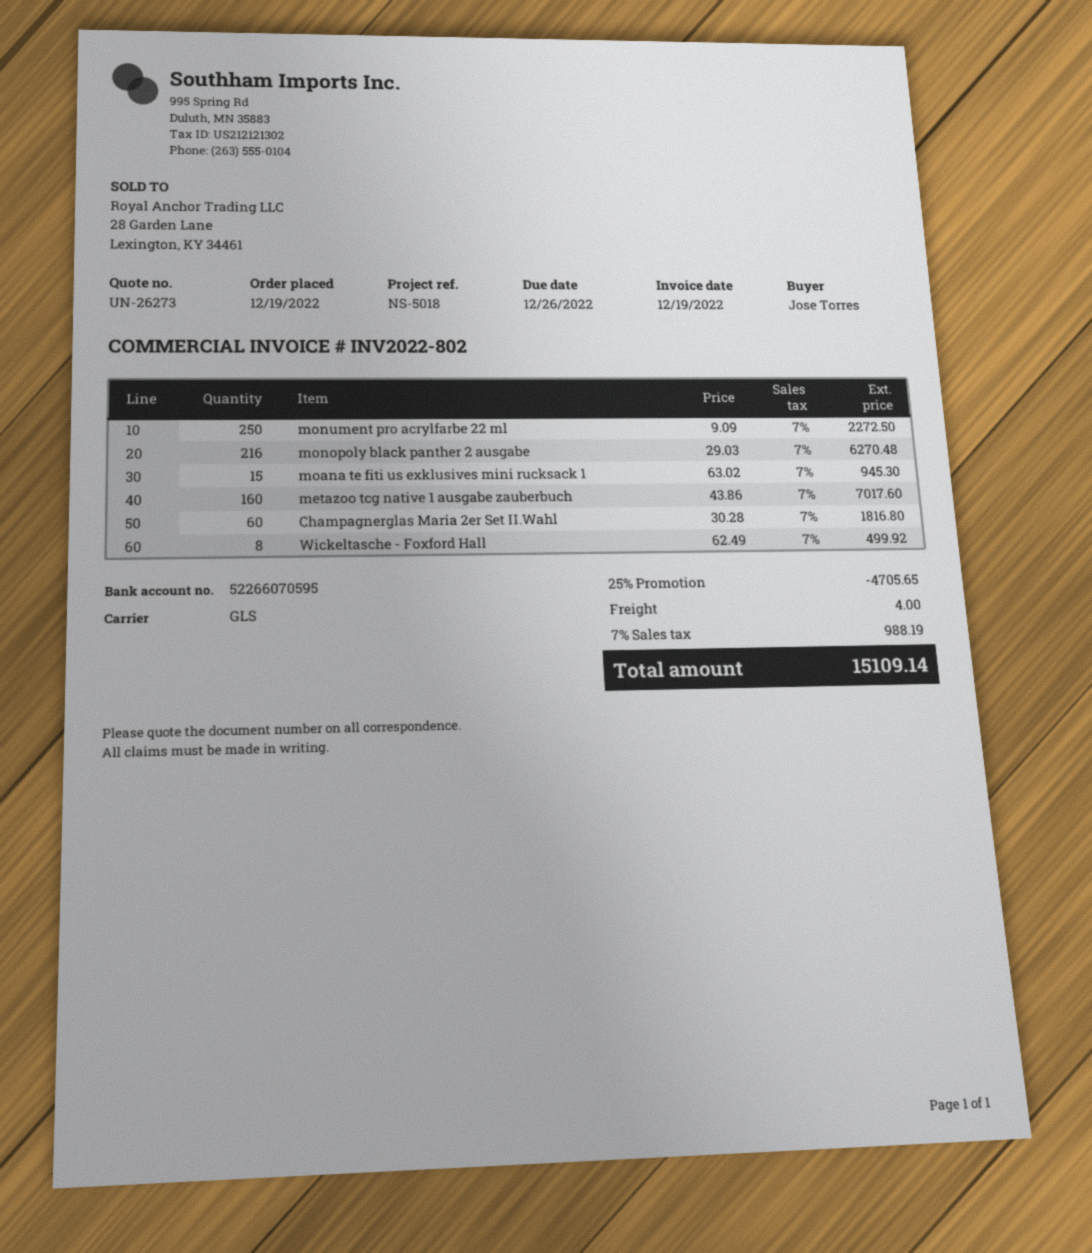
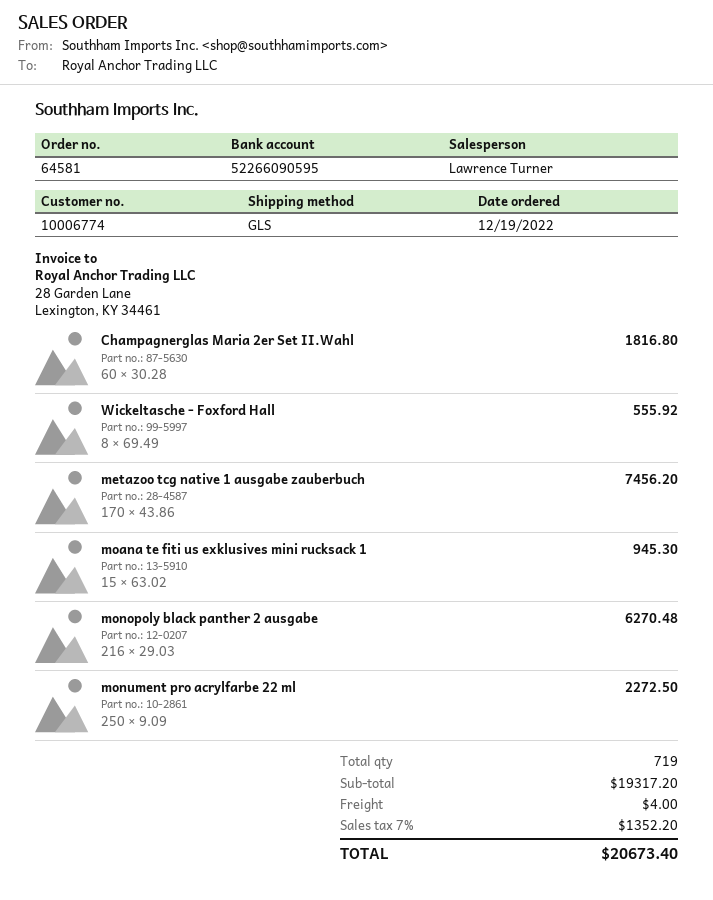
bank account: 52266070595 -> 52266090595
metazoo tcg native 1 ausgabe zauberbuch: 160 x 43.86 = 7017.60 -> 170 x 43.86 = 7456.20
Wickeltasche - Foxford Hall: 8 x 62.49 = 499.92 -> 8 x 69.49 = 555.92
discount: 25% = 4705.65 -> none
tax: 7% = 988.19 -> 7% = 1352.20
total: 15109.14 -> 20673.40

